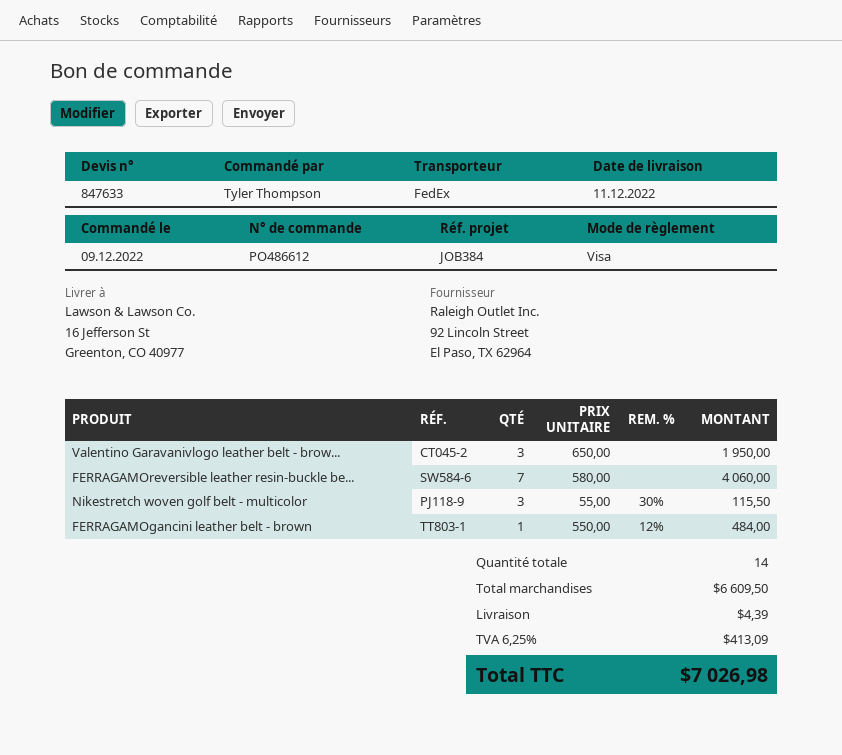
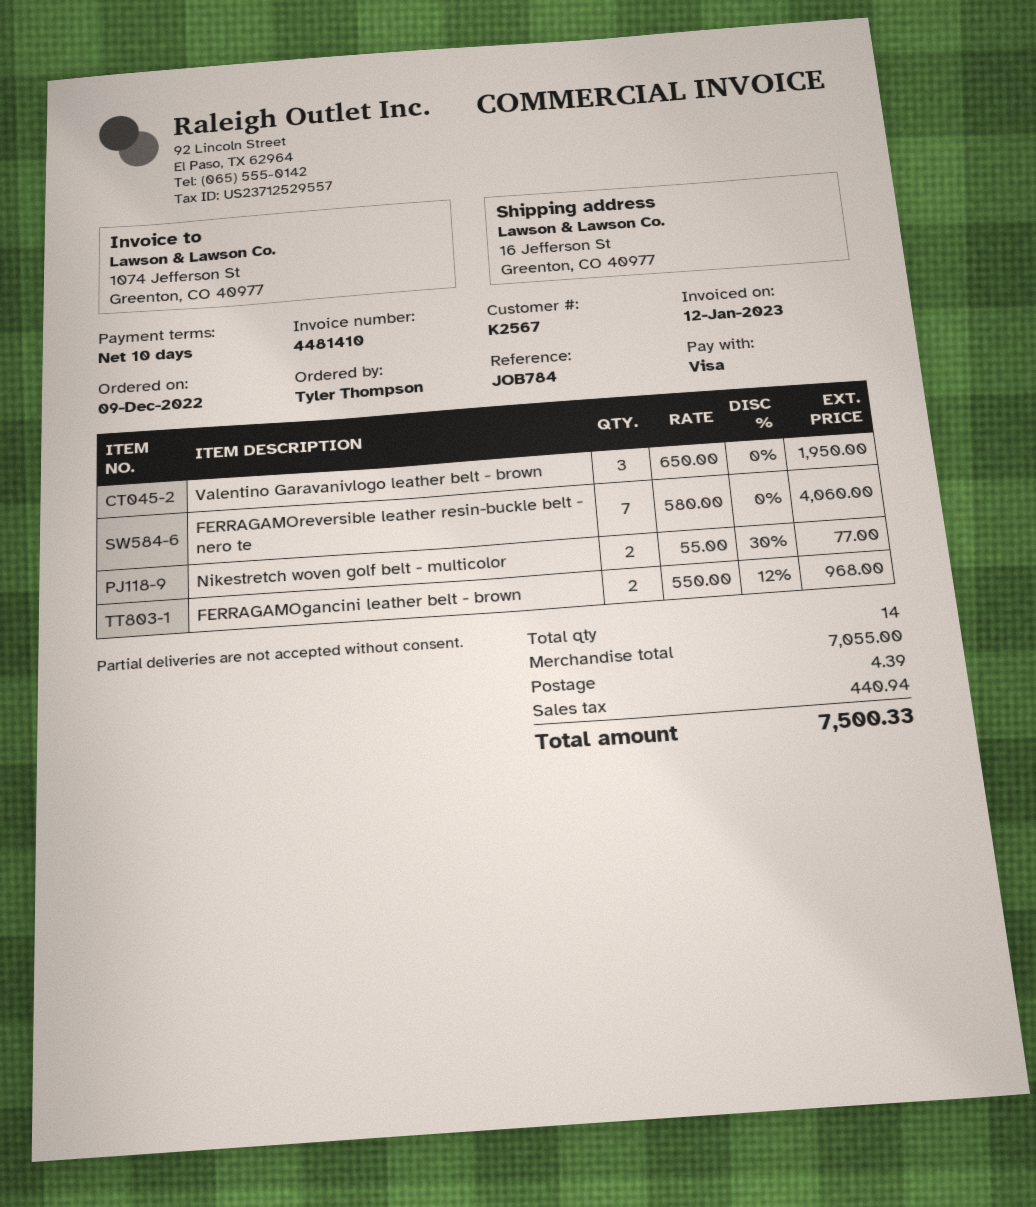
reference: JOB384 -> JOB784
Nikestretch woven golf belt - multicolor: 3 x 55.00 - 30% = 115.50 -> 2 x 55.00 - 30% = 77.00
FERRAGAMOgancini leather belt - brown: 1 x 550.00 - 12% = 484.00 -> 2 x 550.00 - 12% = 968.00
subtotal: 6609.50 -> 7055.00
tax: 413.09 -> 440.94
total: 7026.98 -> 7500.33

